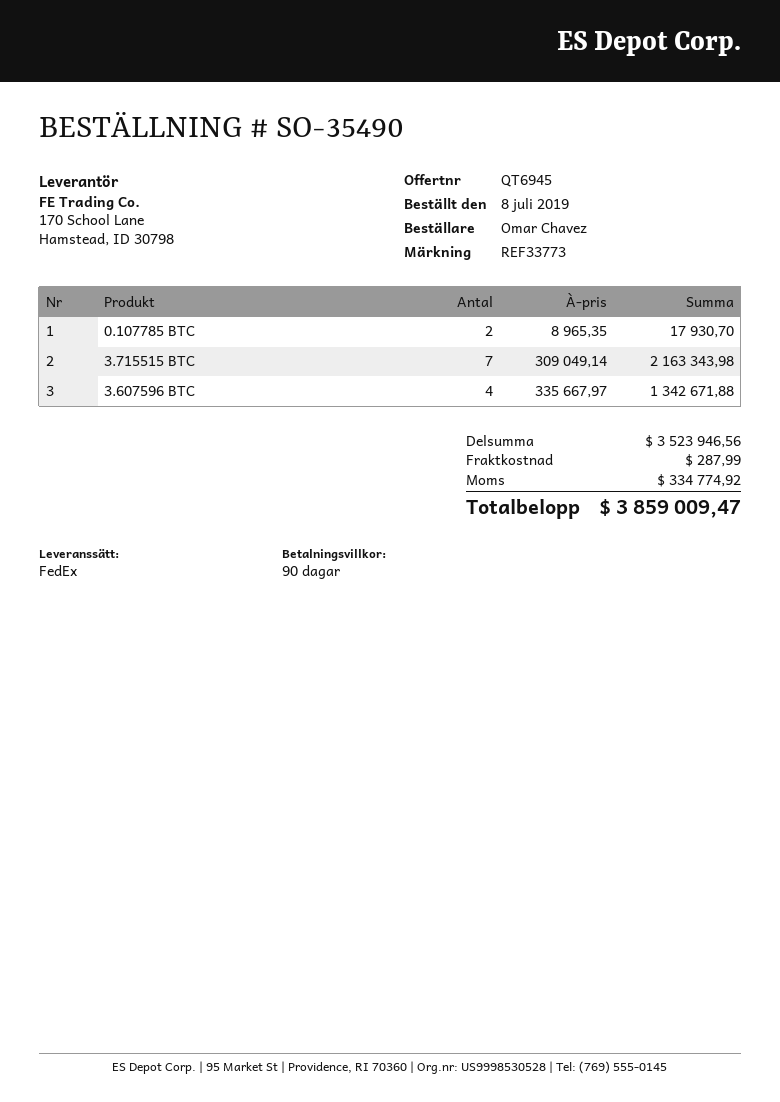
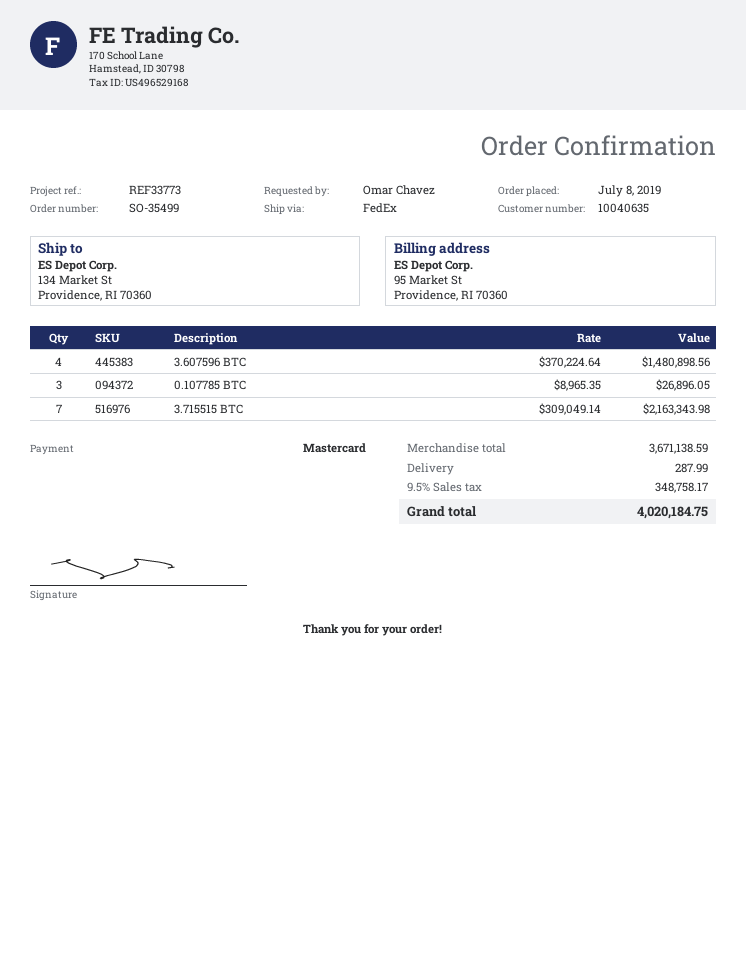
order number: SO-35490 -> SO-35499
0.107785 BTC: 2 x 8965.35 = 17930.70 -> 3 x 8965.35 = 26896.05
3.607596 BTC: 4 x 335667.97 = 1342671.88 -> 4 x 370224.64 = 1480898.56
subtotal: 3523946.56 -> 3671138.59
tax: 334774.92 -> 348758.17
total: 3859009.47 -> 4020184.75

